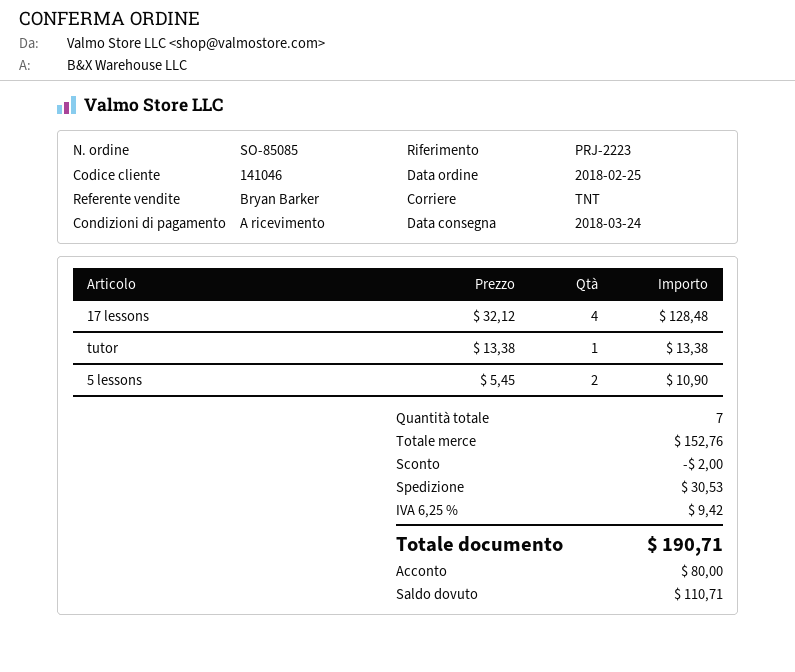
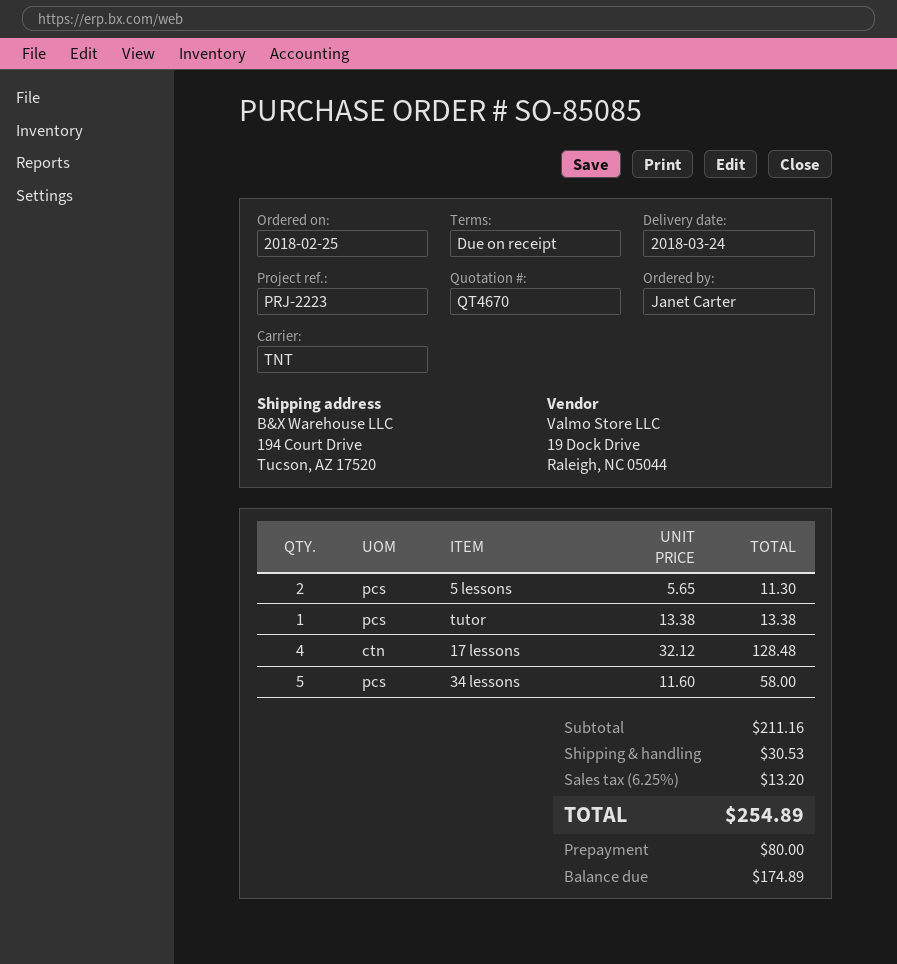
5 lessons: 2 x 5.45 = 10.90 -> 2 x 5.65 = 11.30
34 lessons: none -> 5 x 11.60 = 58.00
subtotal: 152.76 -> 211.16
discount: 2.00 -> none
tax: 6.25% = 9.42 -> 6.25% = 13.20
total: 190.71 -> 254.89
balance: 110.71 -> 174.89

